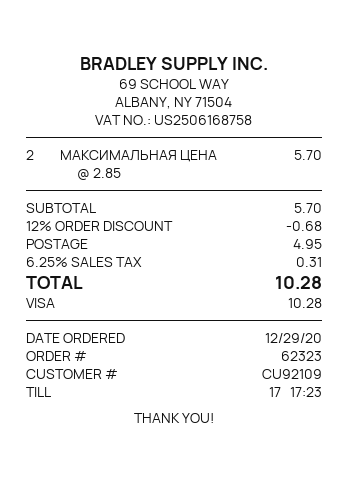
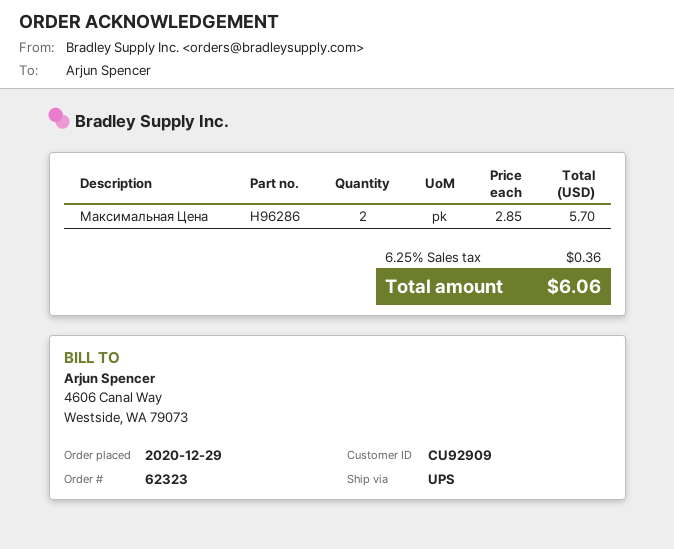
customer number: CU92109 -> CU92909
discount: 12% = 0.68 -> none
shipping: 4.95 -> none
tax: 6.25% = 0.31 -> 6.25% = 0.36
total: 10.28 -> 6.06

